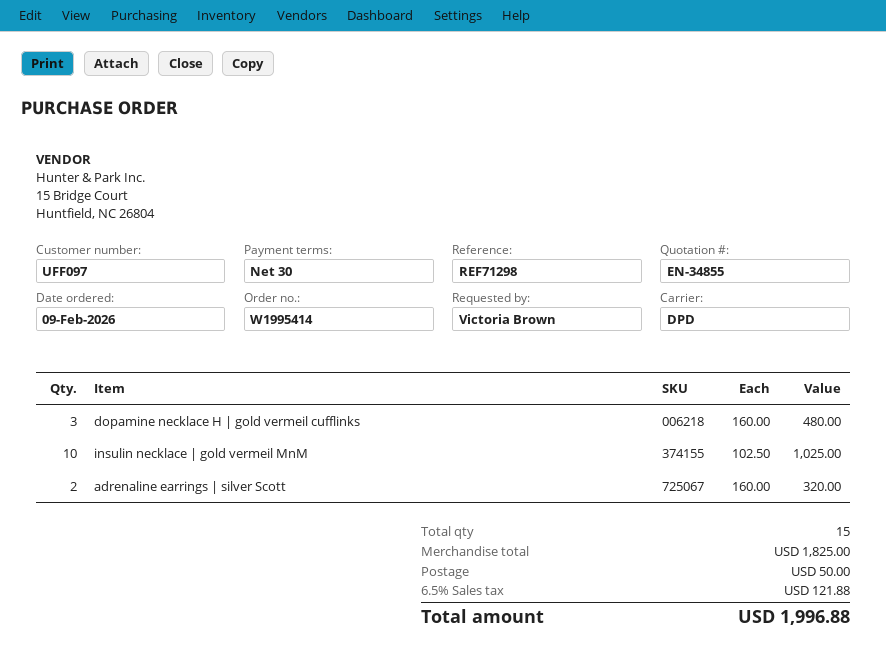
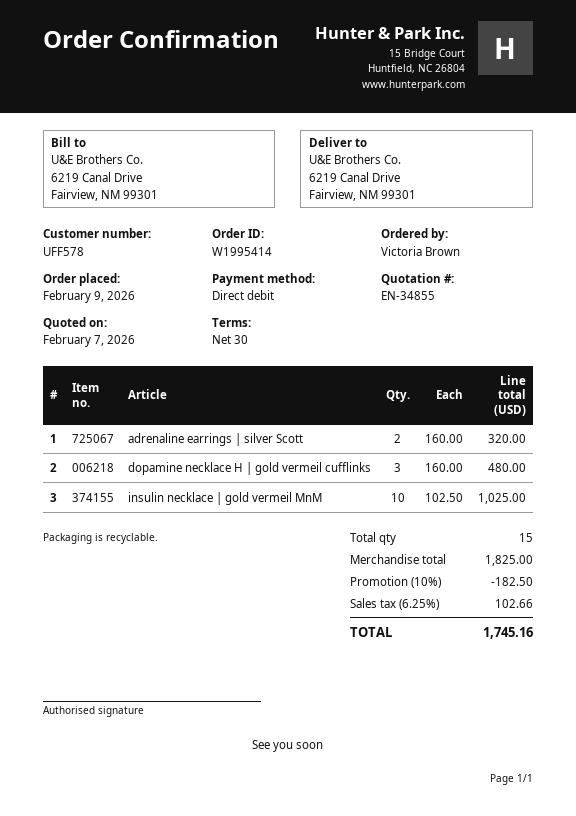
customer number: UFF097 -> UFF578
discount: none -> 10% = 182.50
shipping: 50.00 -> none
tax: 6.5% = 121.88 -> 6.25% = 102.66
total: 1996.88 -> 1745.16

